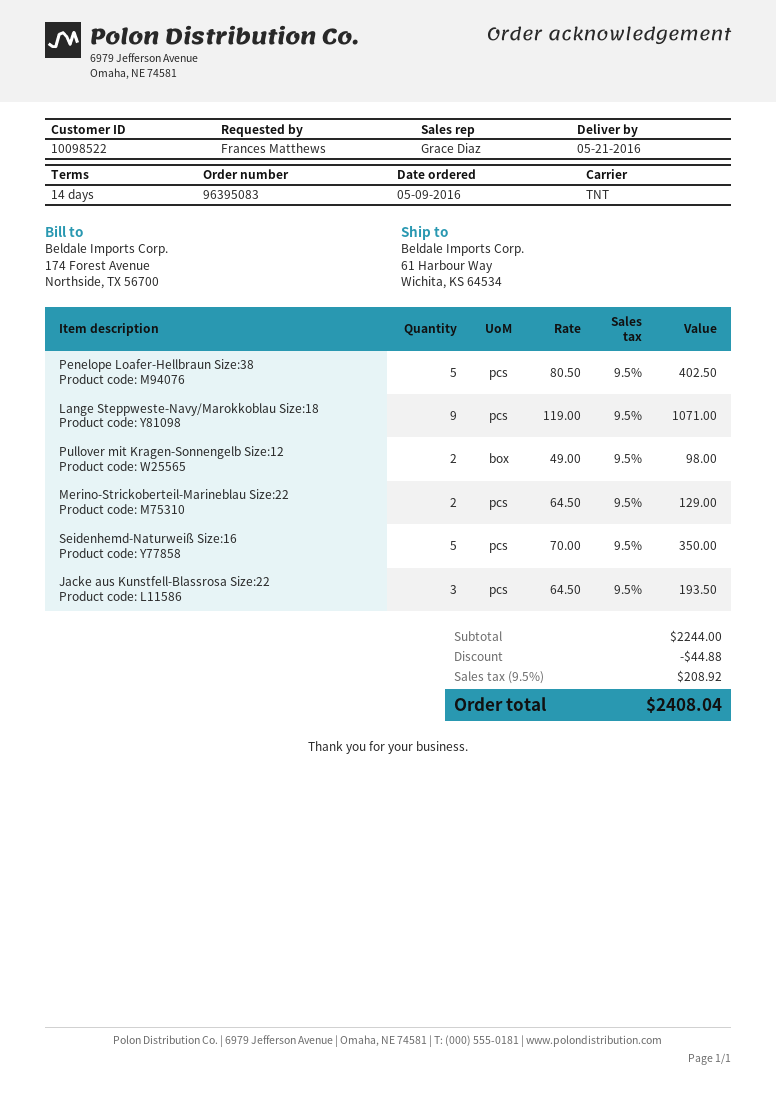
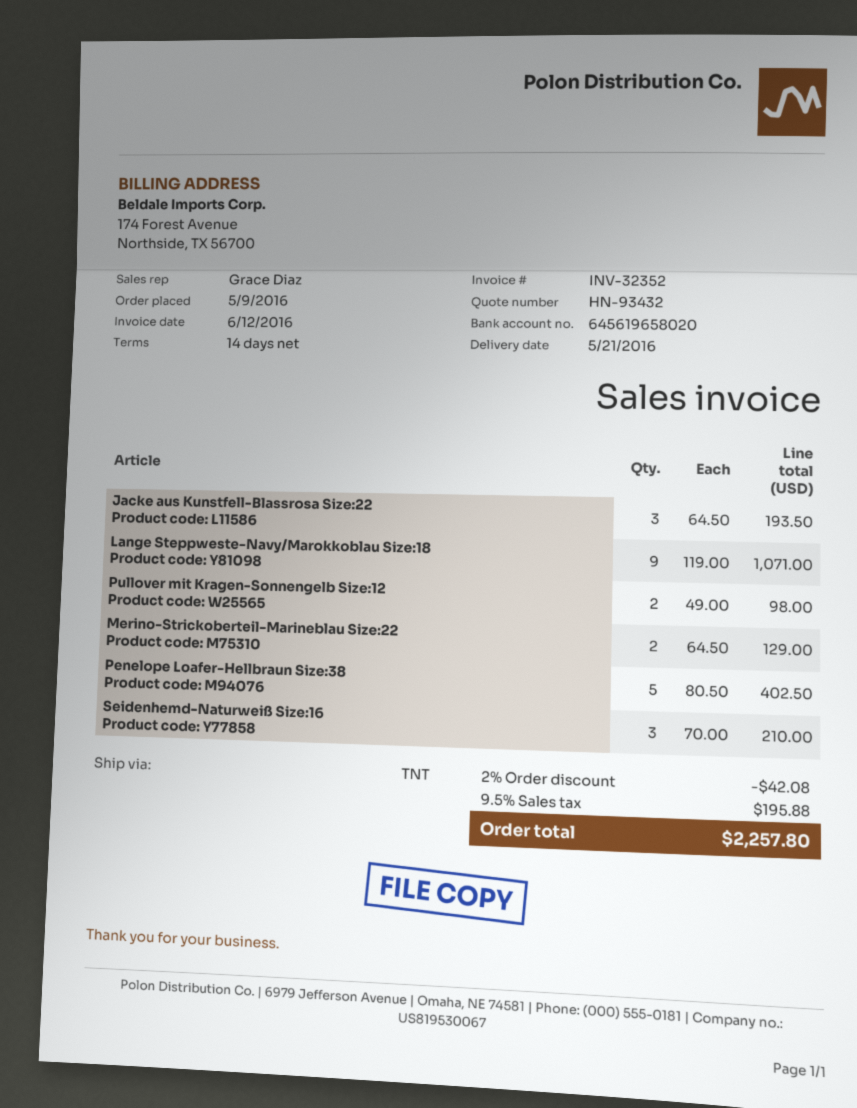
Seidenhemd-Naturweiß Size:16: 5 x 70.00 = 350.00 -> 3 x 70.00 = 210.00
discount: 44.88 -> 42.08
tax: 9.5% = 208.92 -> 9.5% = 195.88
total: 2408.04 -> 2257.80

